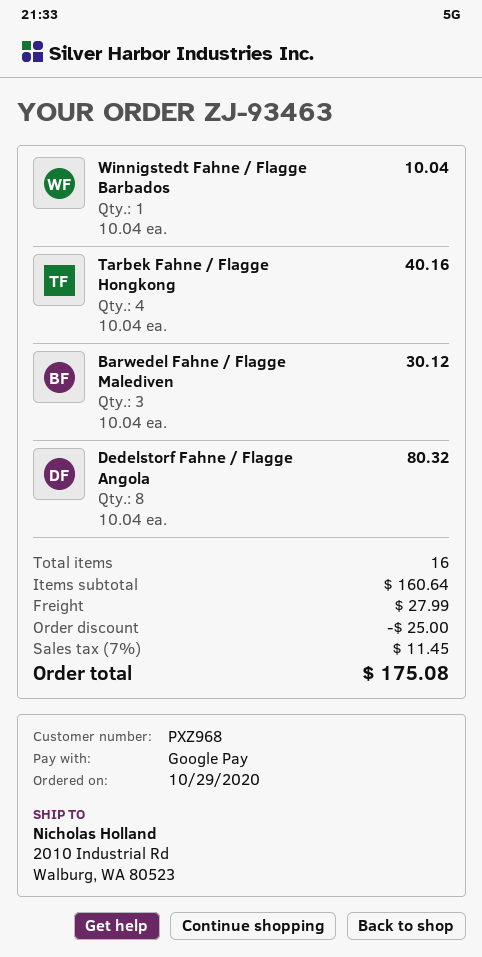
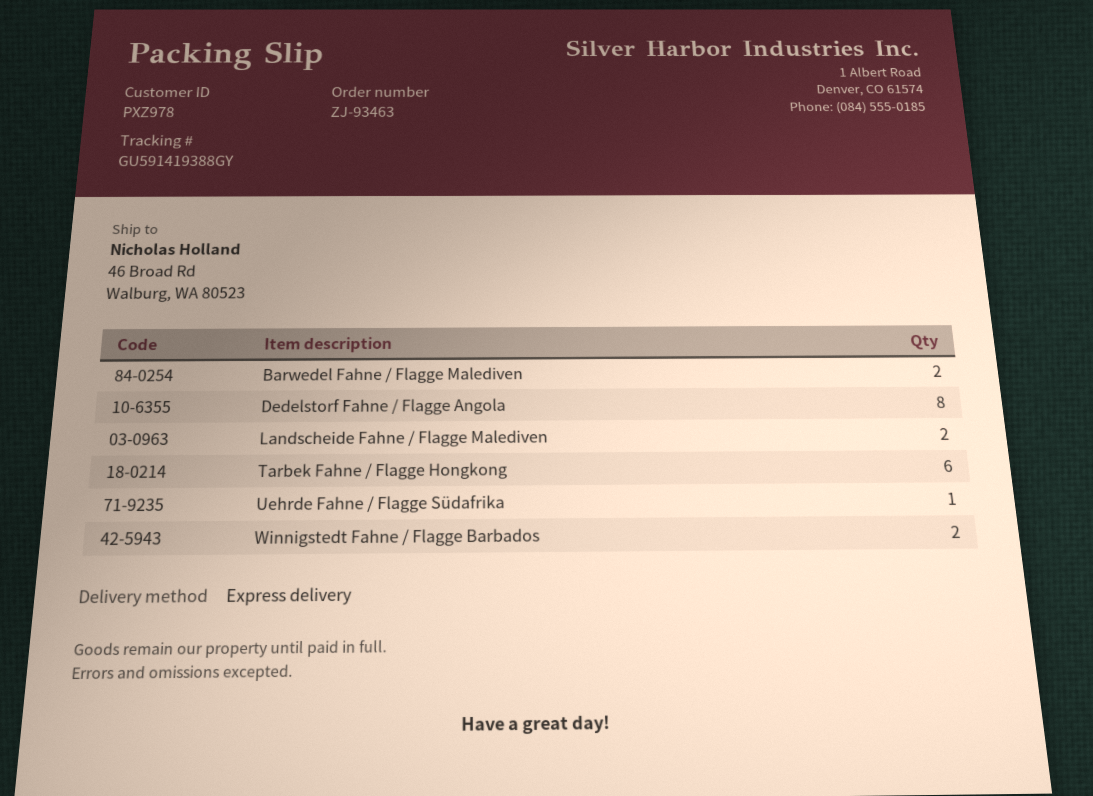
customer number: PXZ968 -> PXZ978
ship to: 2010 Industrial Rd, Walburg, WA 80523 -> 46 Broad Rd, Walburg, WA 80523
Winnigstedt Fahne / Flagge Barbados: 1 -> 2
Tarbek Fahne / Flagge Hongkong: 4 -> 6
Barwedel Fahne / Flagge Malediven: 3 -> 2
Landscheide Fahne / Flagge Malediven: none -> 2
Uehrde Fahne / Flagge Südafrika: none -> 1

